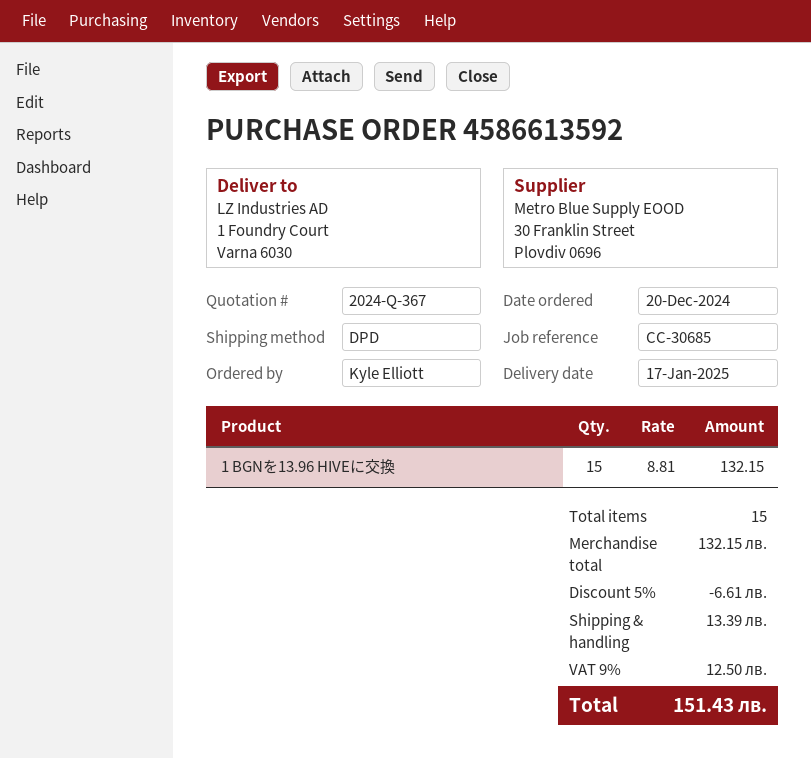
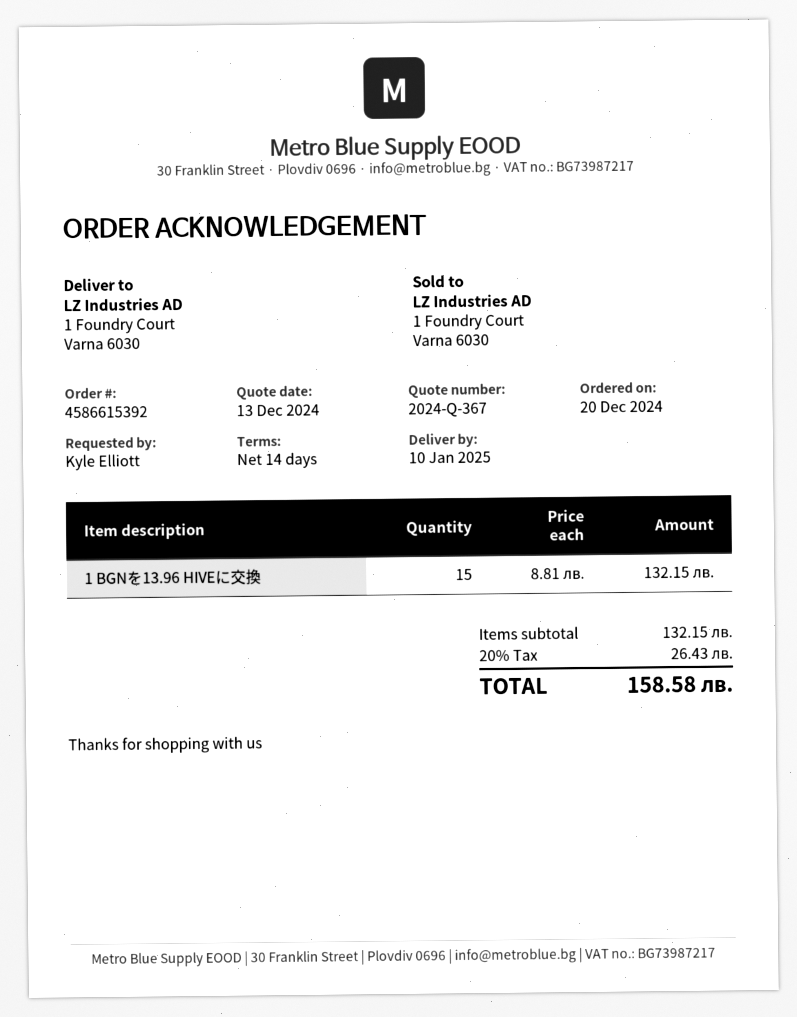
order number: 4586613592 -> 4586615392
delivery date: 2025-01-17 -> 2025-01-10
discount: 5% = 6.61 -> none
shipping: 13.39 -> none
tax: 9% = 12.50 -> 20% = 26.43
total: 151.43 -> 158.58

